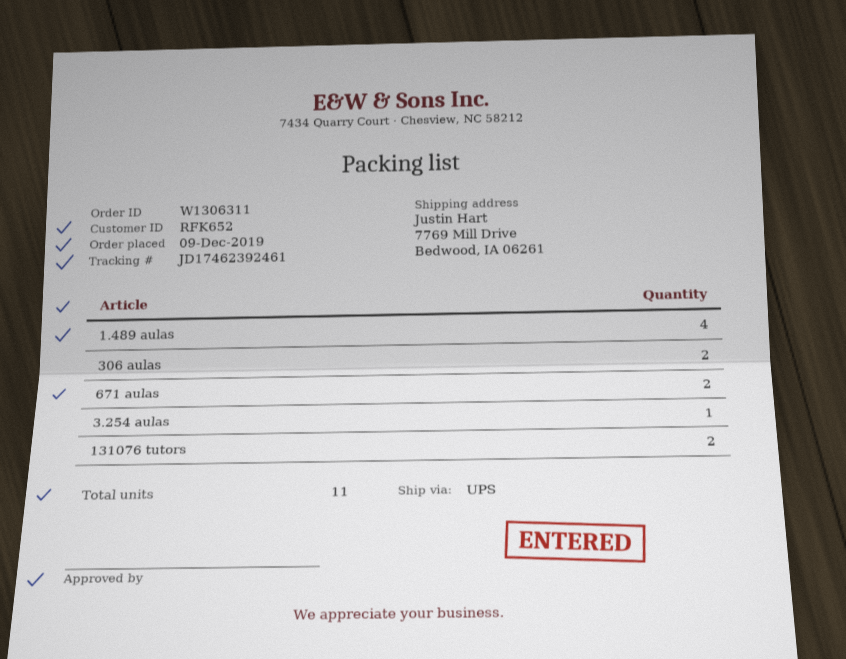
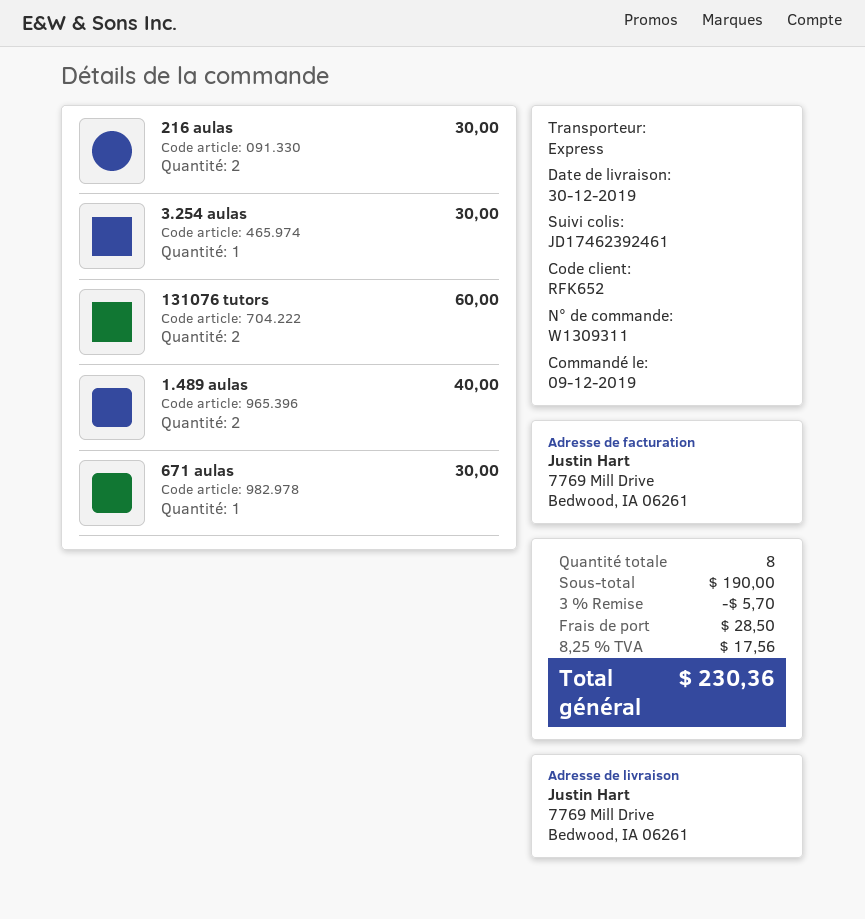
order number: W1306311 -> W1309311
shipping method: UPS -> express
1.489 aulas: 4 -> 2
306 aulas: 2 -> none
671 aulas: 2 -> 1
216 aulas: none -> 2
total quantity: 11 -> 8

